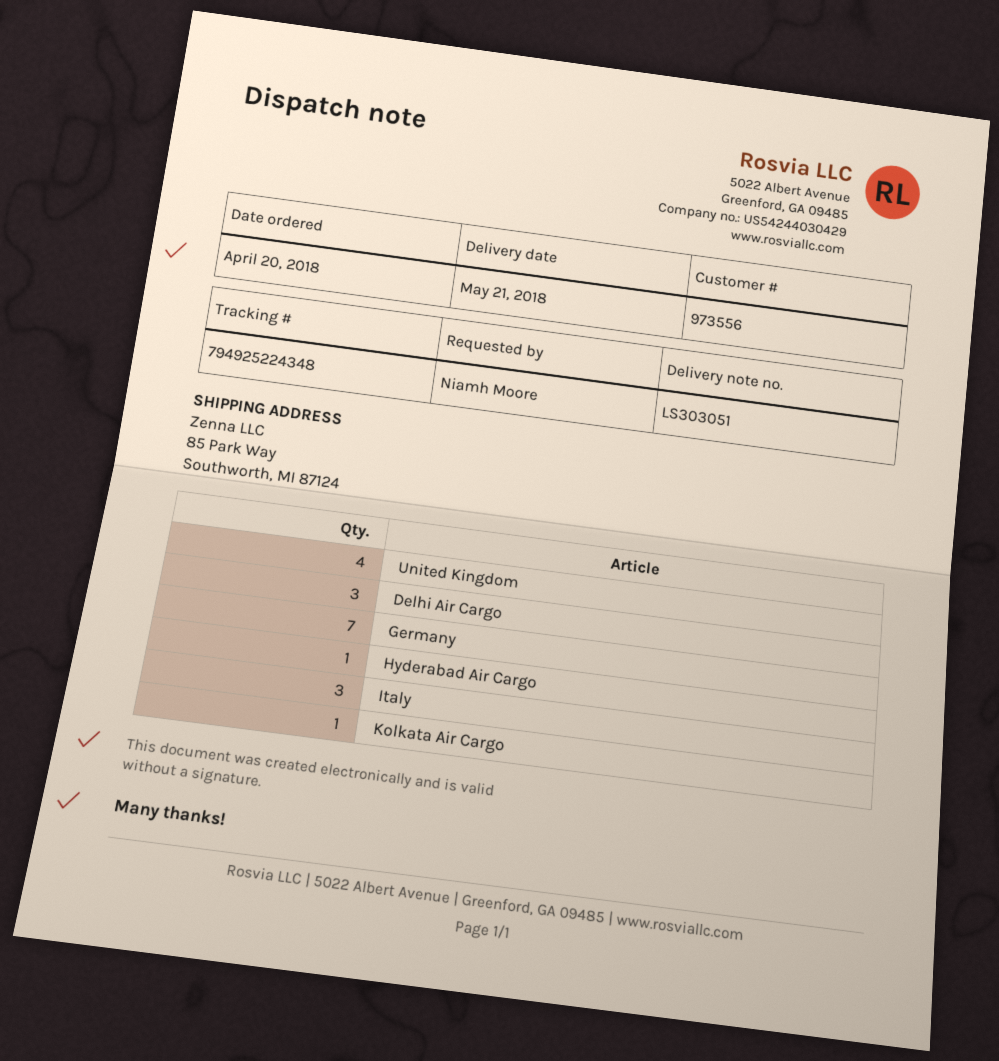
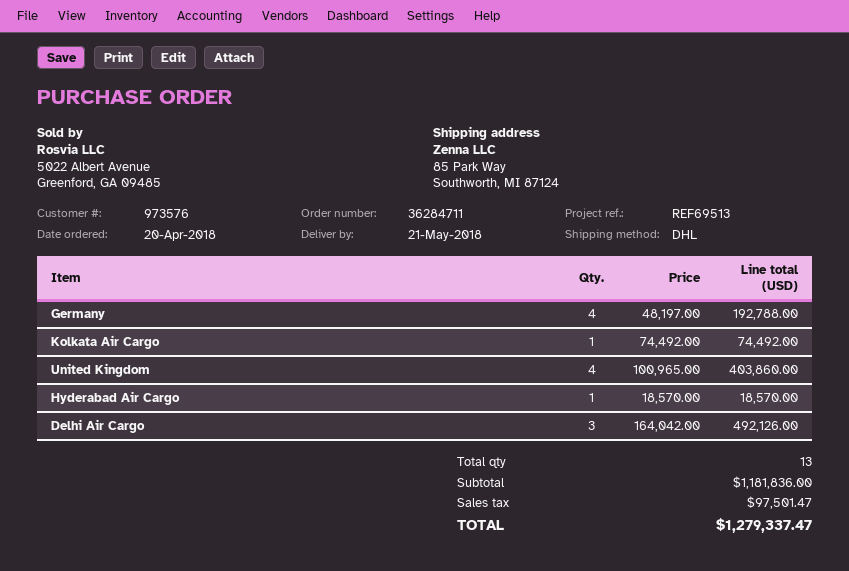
customer number: 973556 -> 973576
Germany: 7 -> 4
Italy: 3 -> none

